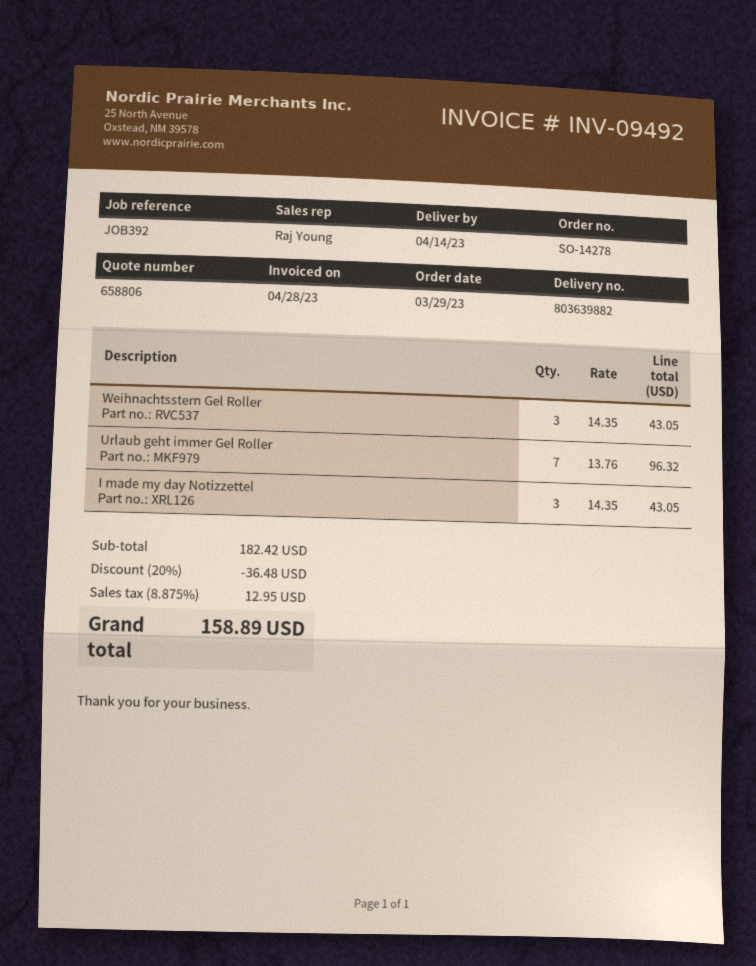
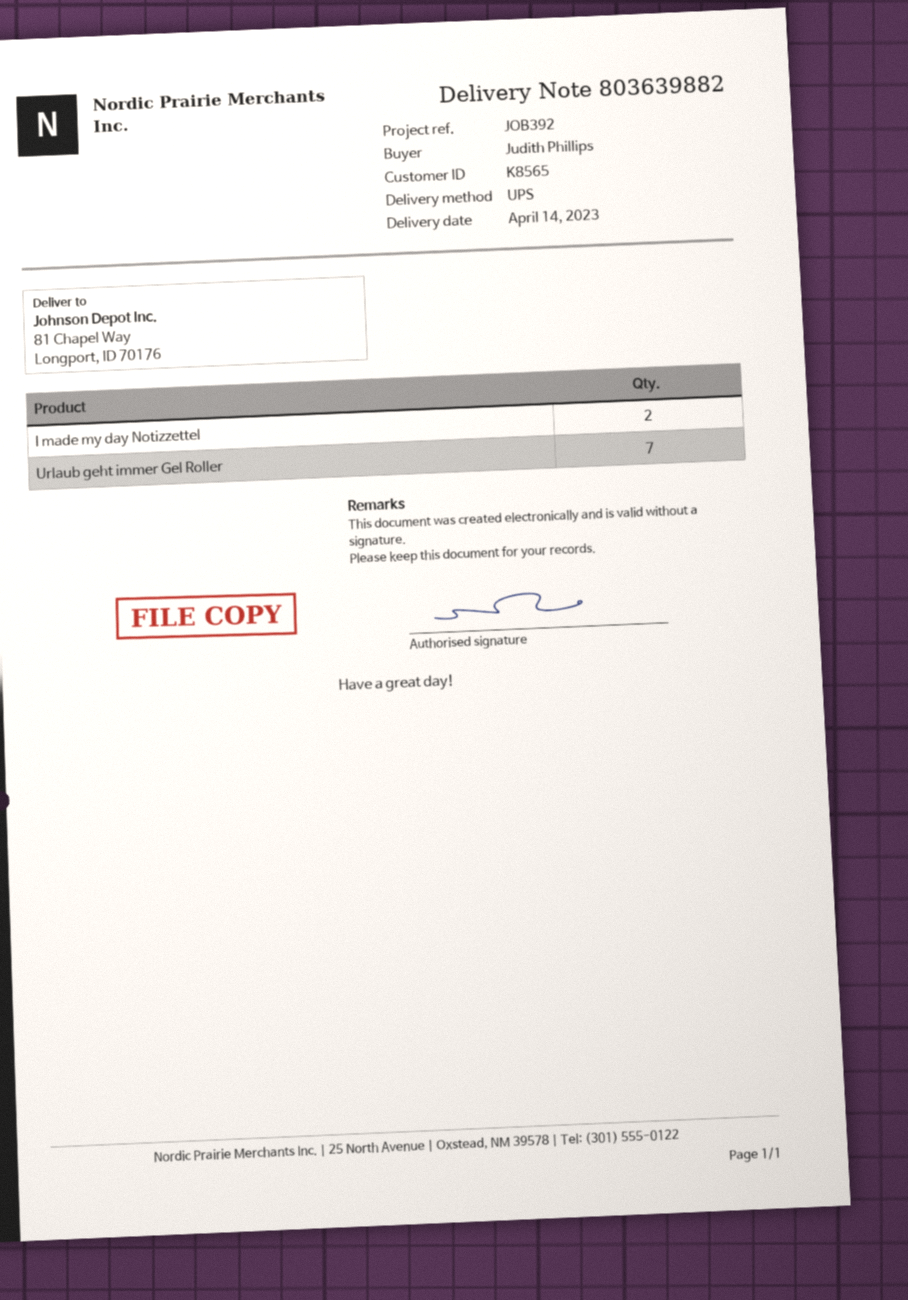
Weihnachtsstern Gel Roller: 3 -> none
I made my day Notizzettel: 3 -> 2

